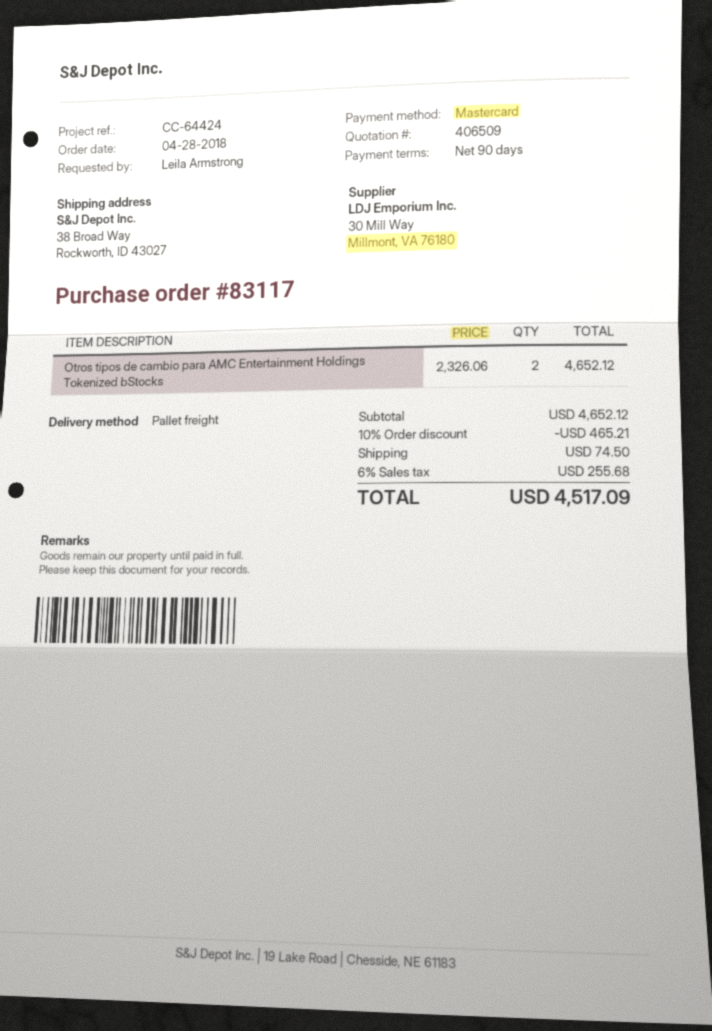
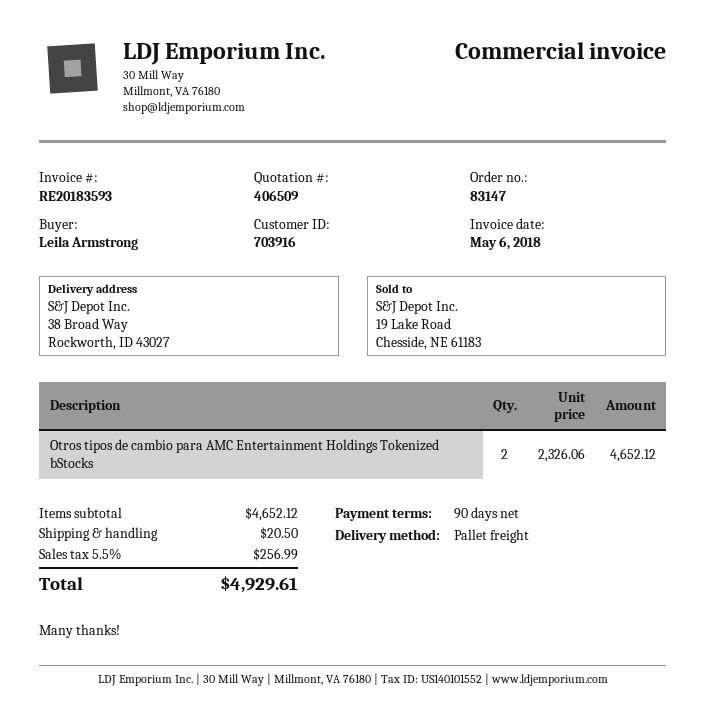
order number: 83117 -> 83147
discount: 10% = 465.21 -> none
shipping: 74.50 -> 20.50
tax: 6% = 255.68 -> 5.5% = 256.99
total: 4517.09 -> 4929.61

